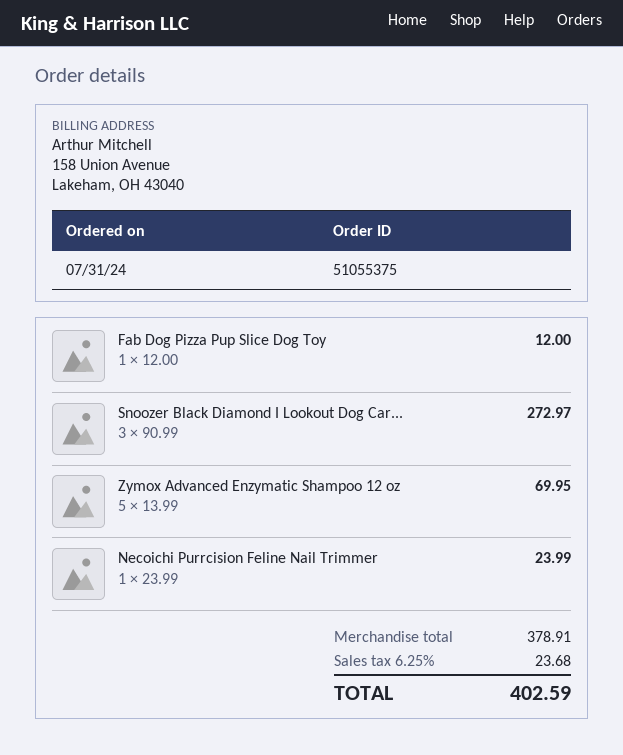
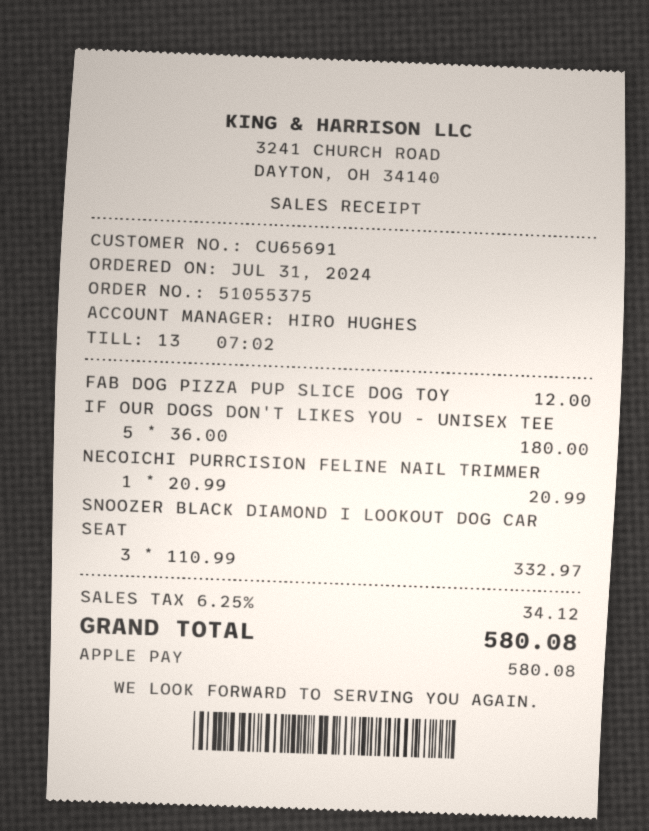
Snoozer Black Diamond I Lookout Dog Car...: 3 x 90.99 = 272.97 -> 3 x 110.99 = 332.97
Zymox Advanced Enzymatic Shampoo 12 oz: 5 x 13.99 = 69.95 -> none
Necoichi Purrcision Feline Nail Trimmer: 1 x 23.99 = 23.99 -> 1 x 20.99 = 20.99
IF OUR DOGS DON'T LIKES YOU - UNISEX TEE: none -> 5 x 36.00 = 180.00
tax: 6.25% = 23.68 -> 6.25% = 34.12
total: 402.59 -> 580.08

